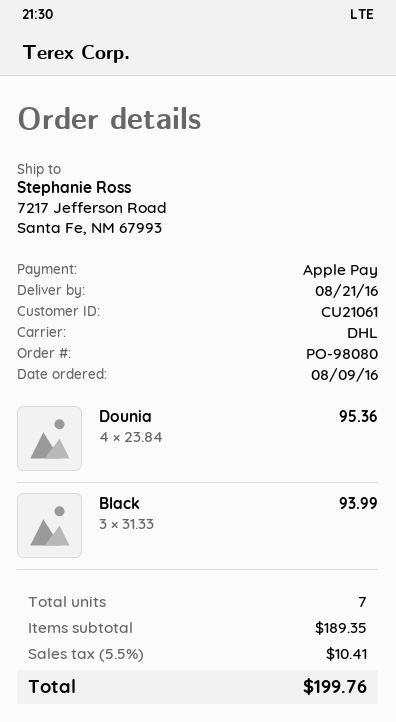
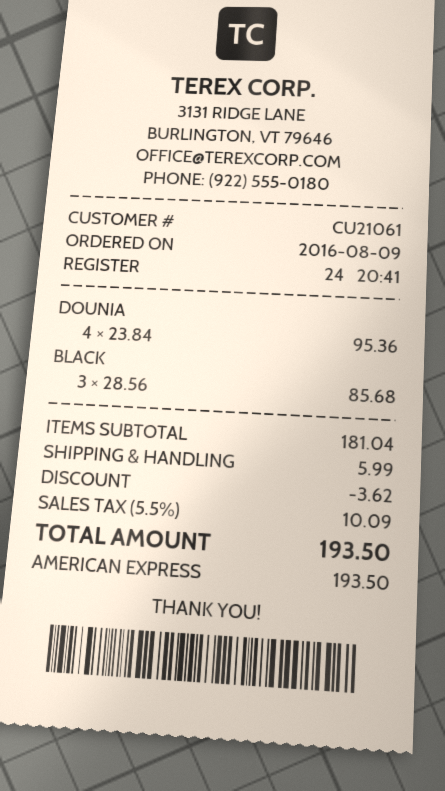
payment method: Apple Pay -> American Express
Black: 3 x 31.33 = 93.99 -> 3 x 28.56 = 85.68
subtotal: 189.35 -> 181.04
discount: none -> 3.62
shipping: none -> 5.99
tax: 5.5% = 10.41 -> 5.5% = 10.09
total: 199.76 -> 193.50

